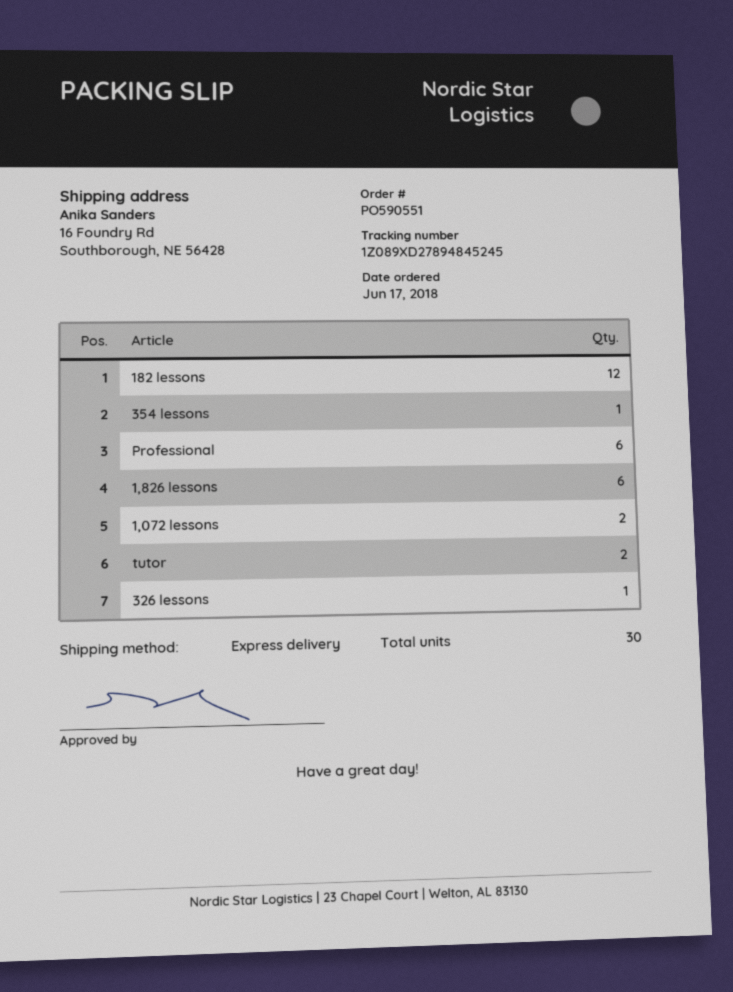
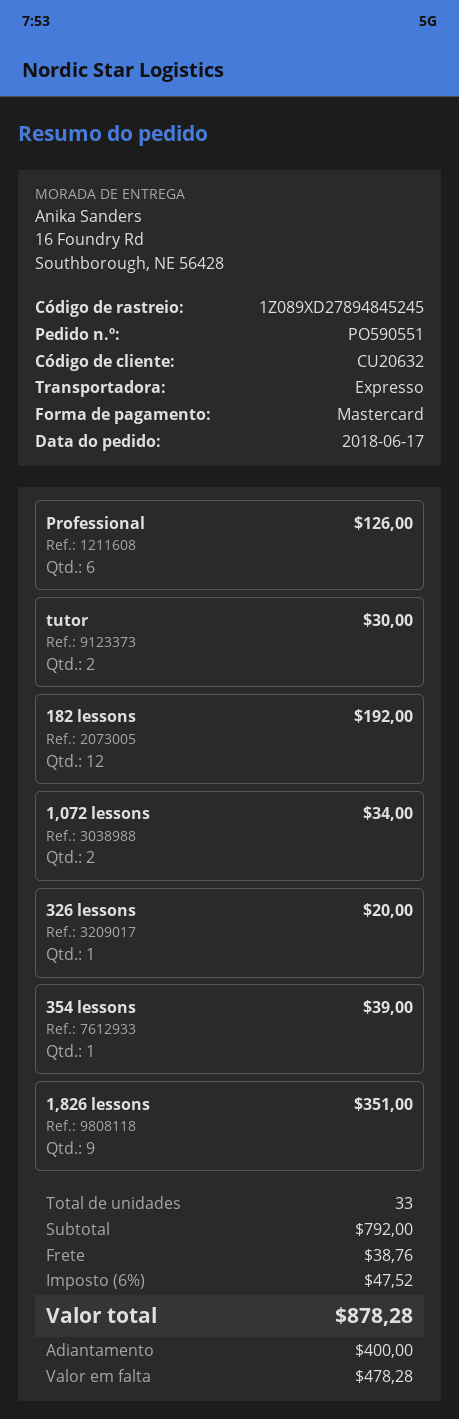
1,826 lessons: 6 -> 9
total quantity: 30 -> 33

